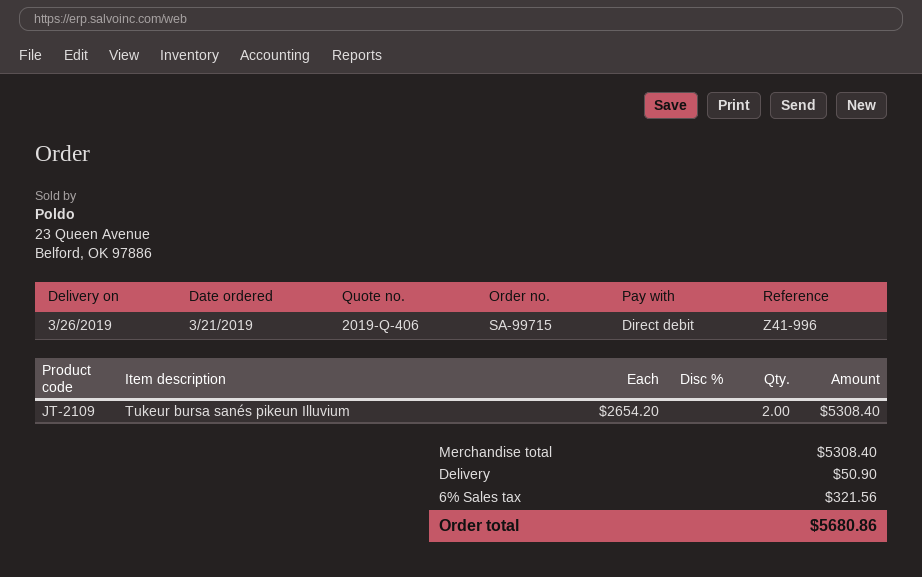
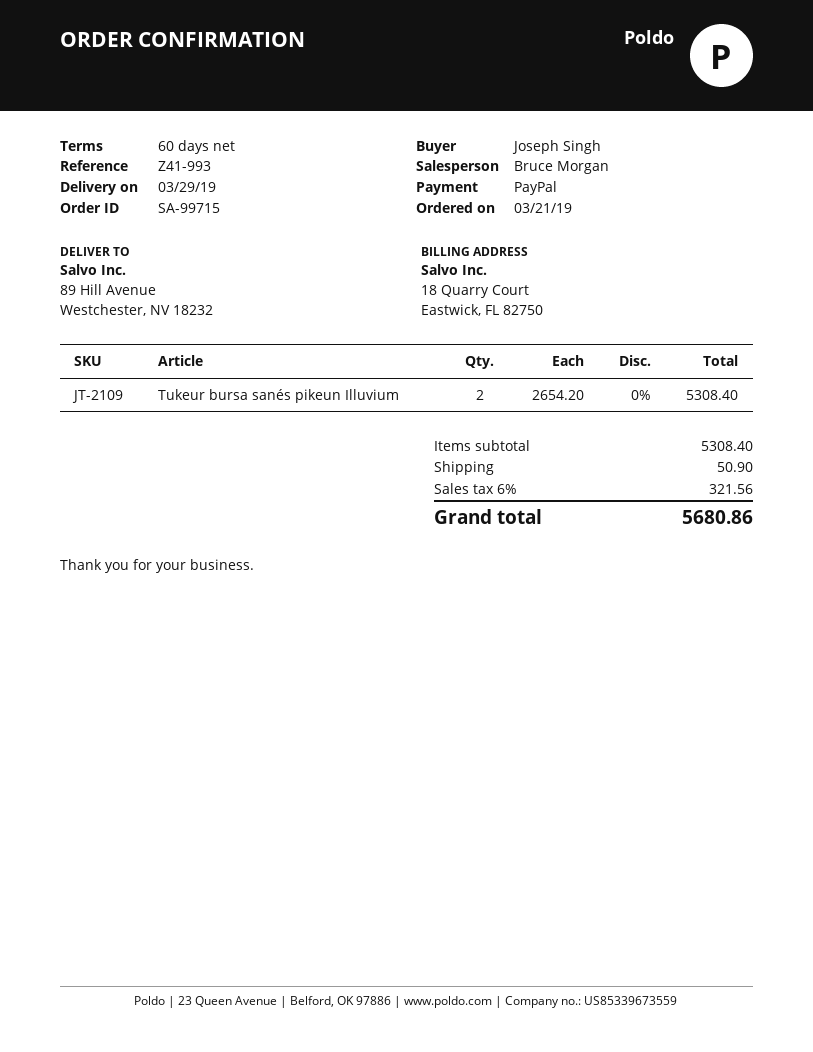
delivery date: 2019-03-26 -> 2019-03-29
reference: Z41-996 -> Z41-993
payment method: direct debit -> PayPal

